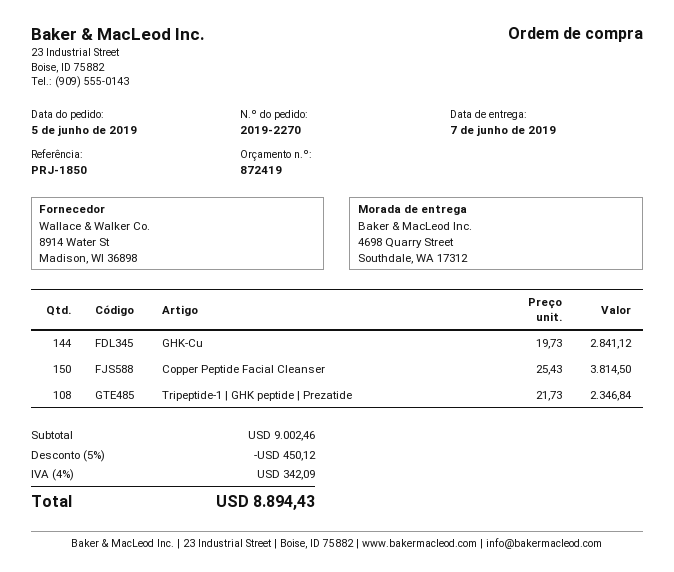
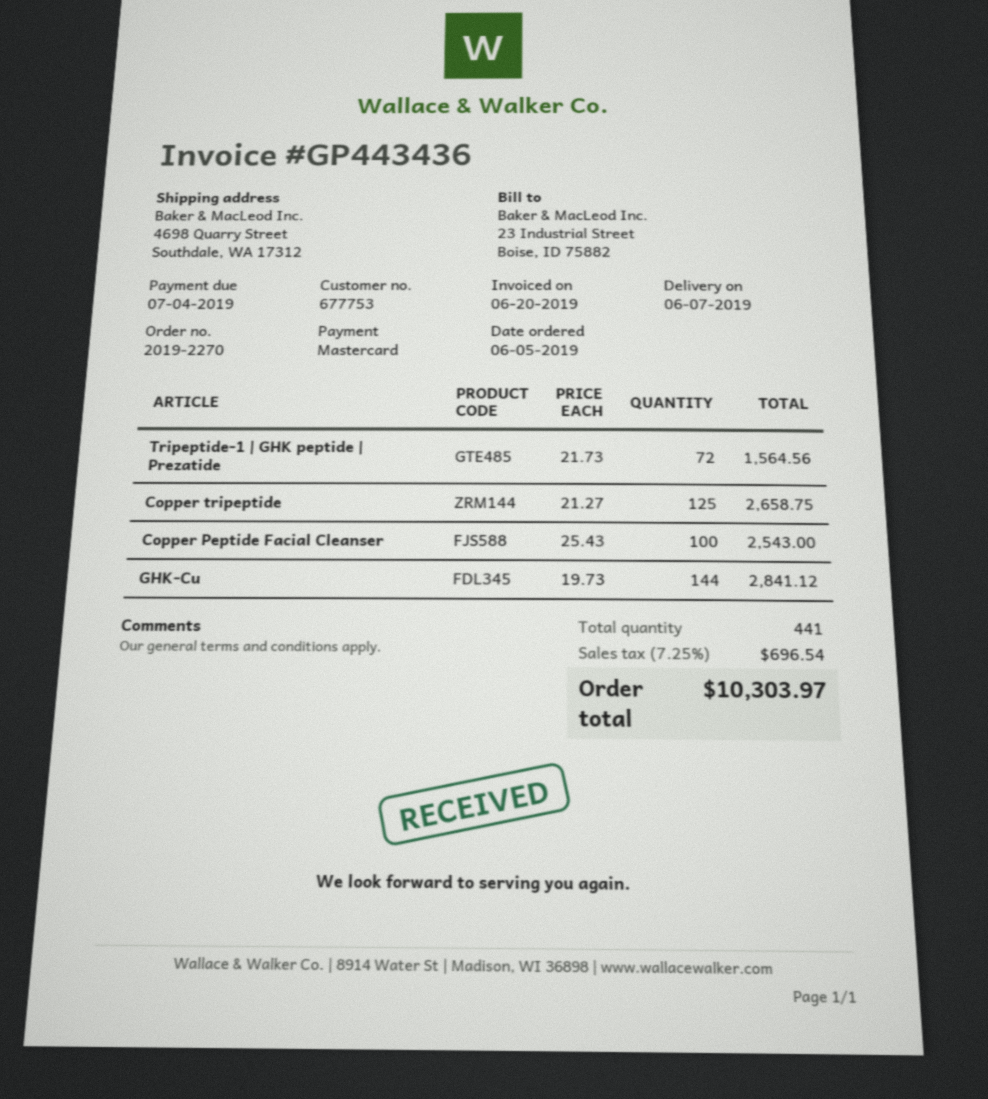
Copper Peptide Facial Cleanser: 150 x 25.43 = 3814.50 -> 100 x 25.43 = 2543.00
Tripeptide-1 | GHK peptide | Prezatide: 108 x 21.73 = 2346.84 -> 72 x 21.73 = 1564.56
Copper tripeptide: none -> 125 x 21.27 = 2658.75
discount: 5% = 450.12 -> none
tax: 4% = 342.09 -> 7.25% = 696.54
total: 8894.43 -> 10303.97

